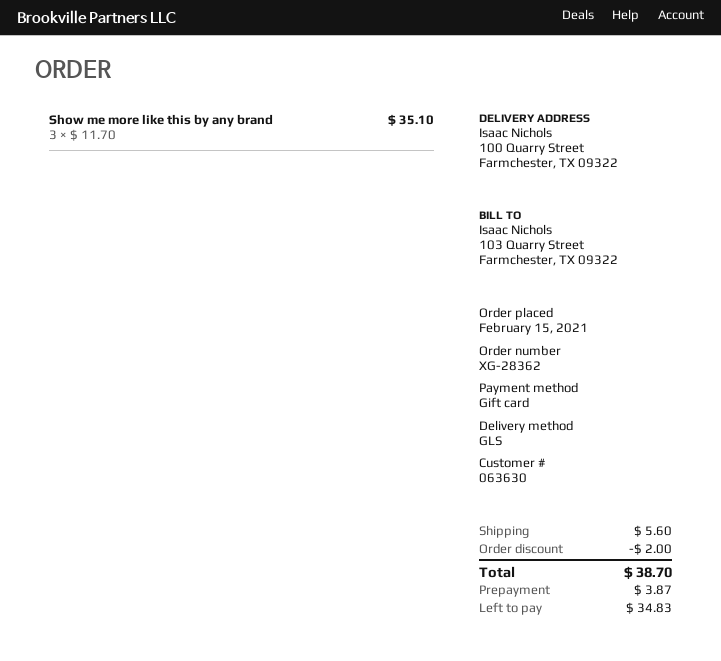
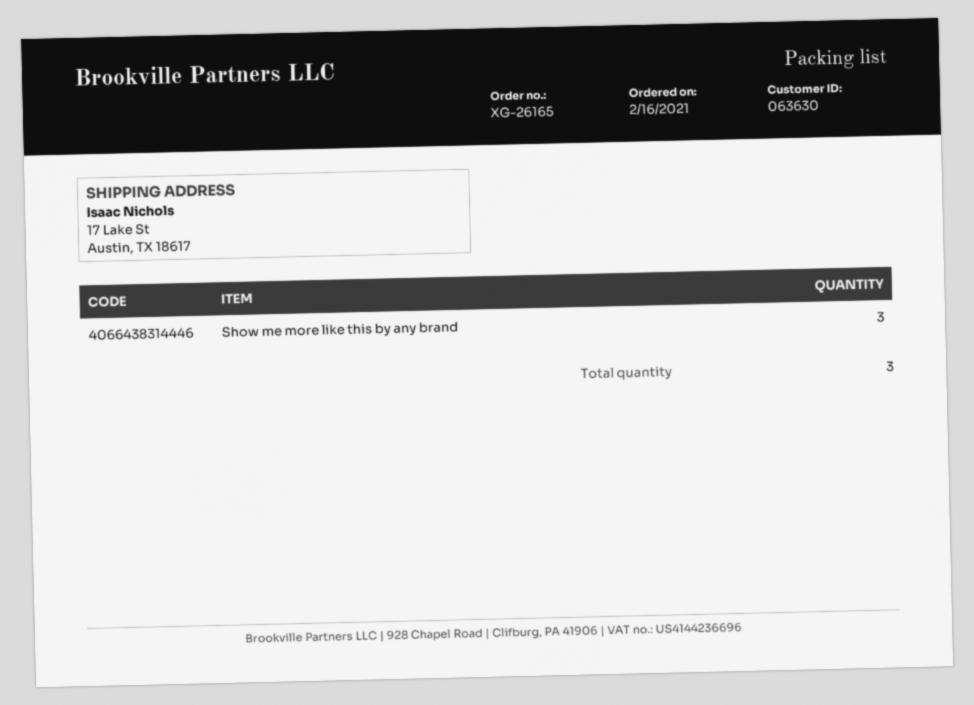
order number: XG-28362 -> XG-26165
order date: 2021-02-15 -> 2021-02-16
ship to: 100 Quarry Street, Farmchester, TX 09322 -> 17 Lake St, Austin, TX 18617

